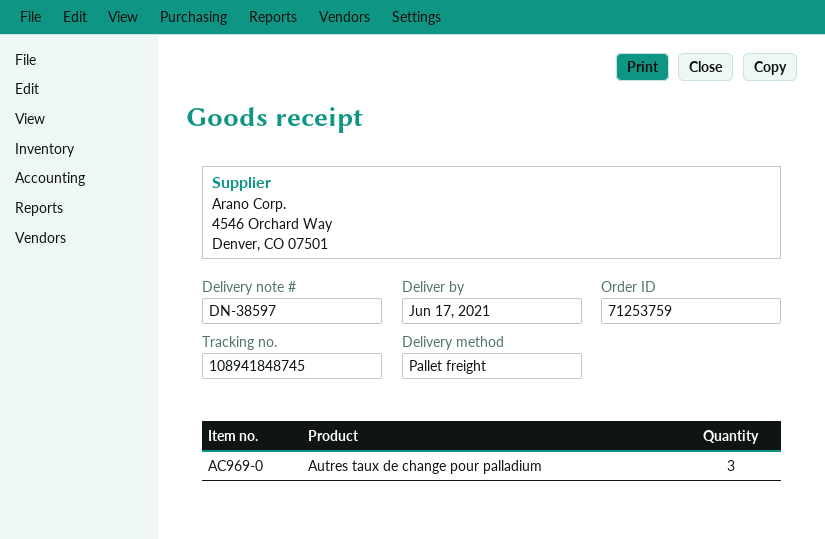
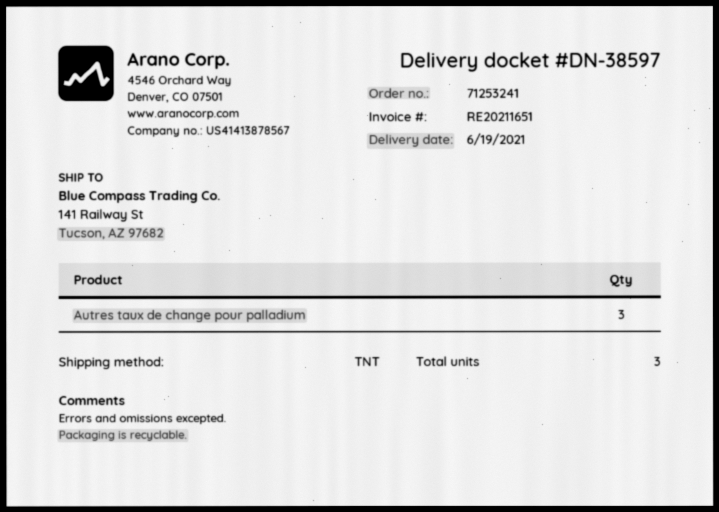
order number: 71253759 -> 71253241
delivery date: 2021-06-17 -> 2021-06-19
shipping method: pallet freight -> TNT

